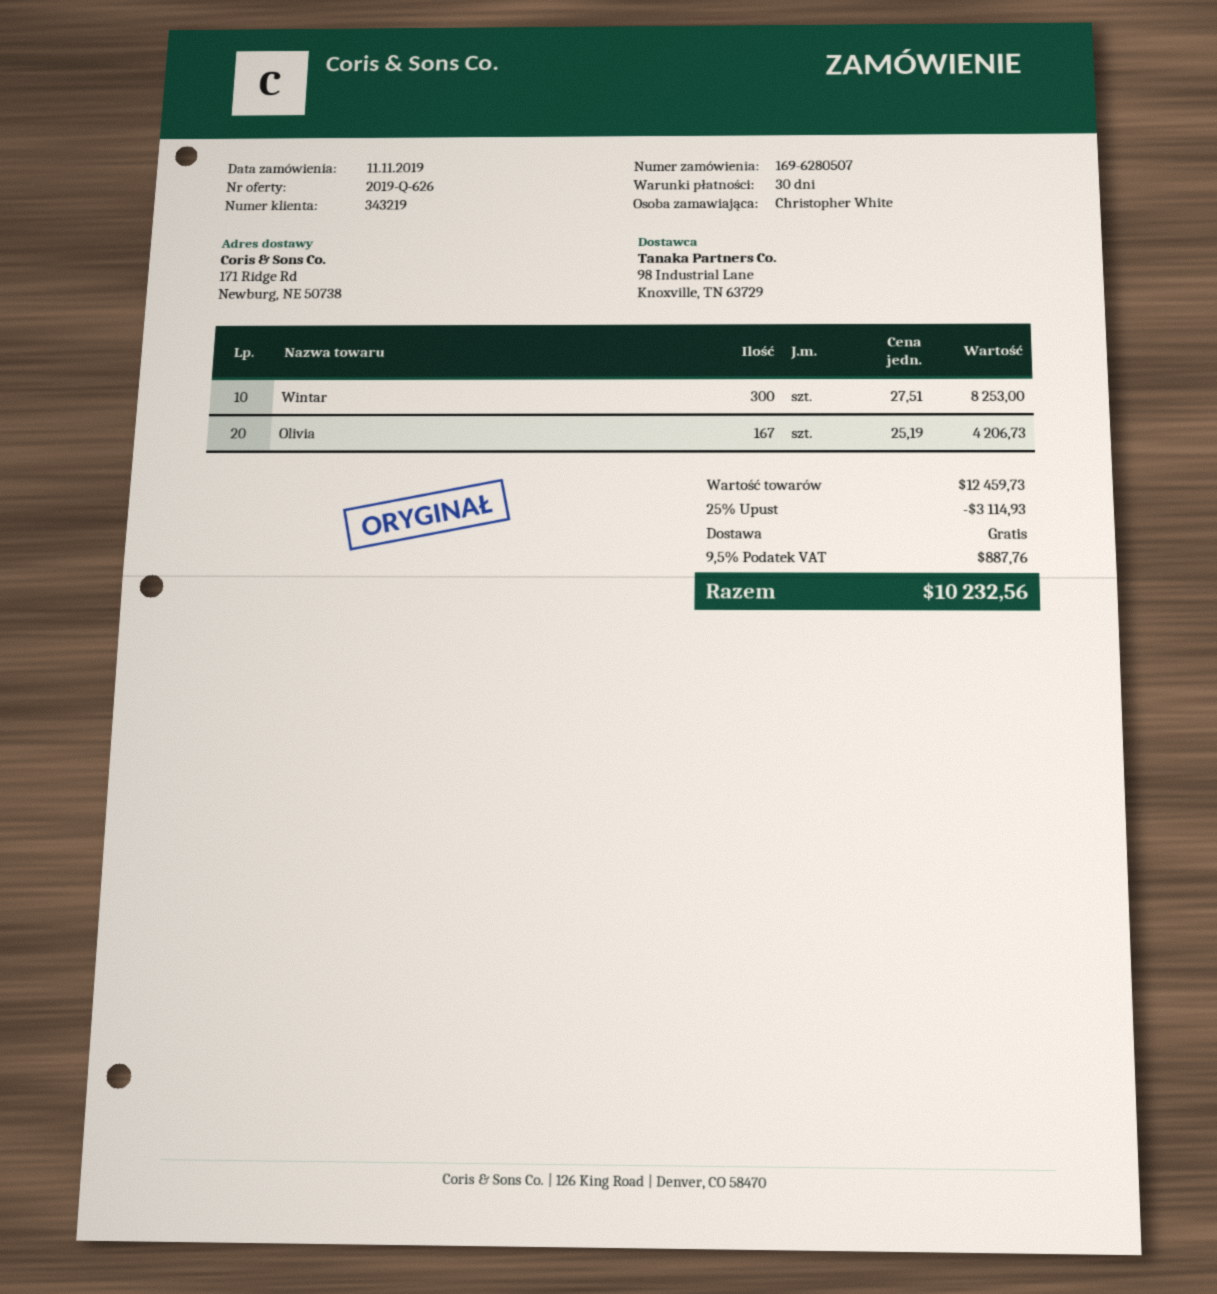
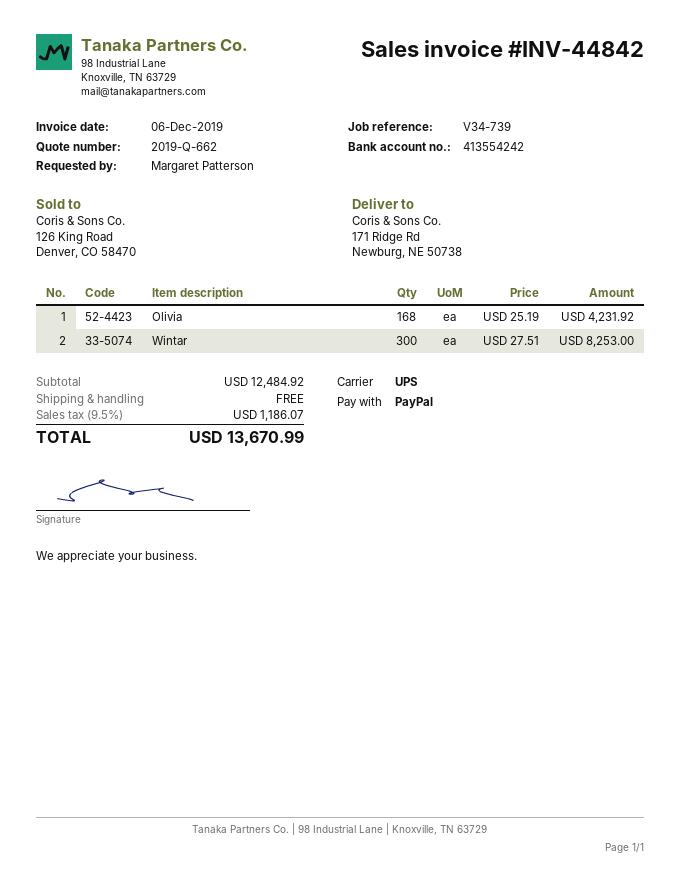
quote number: 2019-Q-626 -> 2019-Q-662
ordered by: Christopher White -> Margaret Patterson
Olivia: 167 x 25.19 = 4206.73 -> 168 x 25.19 = 4231.92
subtotal: 12459.73 -> 12484.92
discount: 25% = 3114.93 -> none
tax: 9.5% = 887.76 -> 9.5% = 1186.07
total: 10232.56 -> 13670.99

